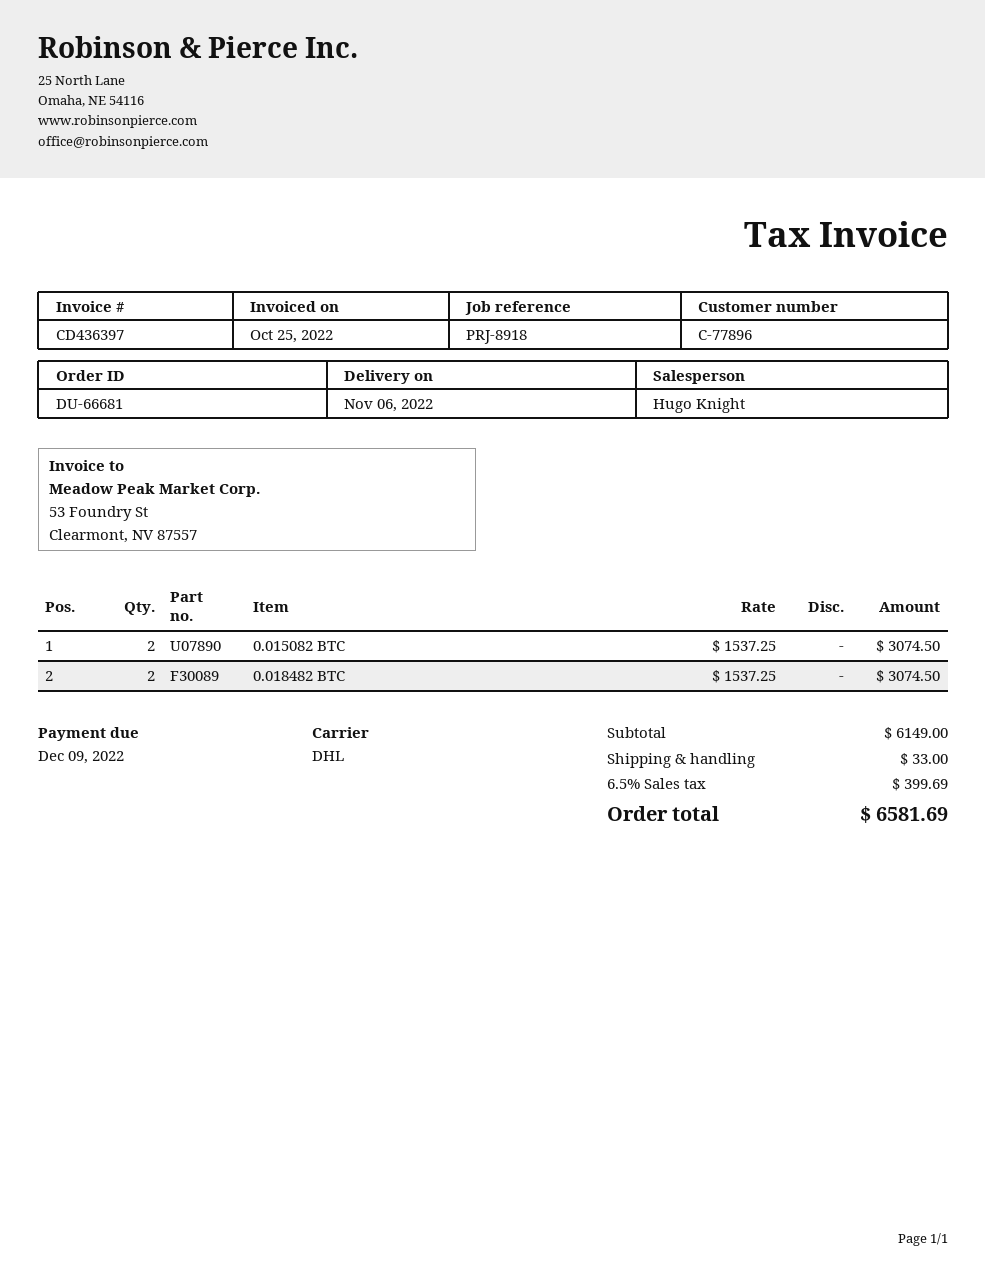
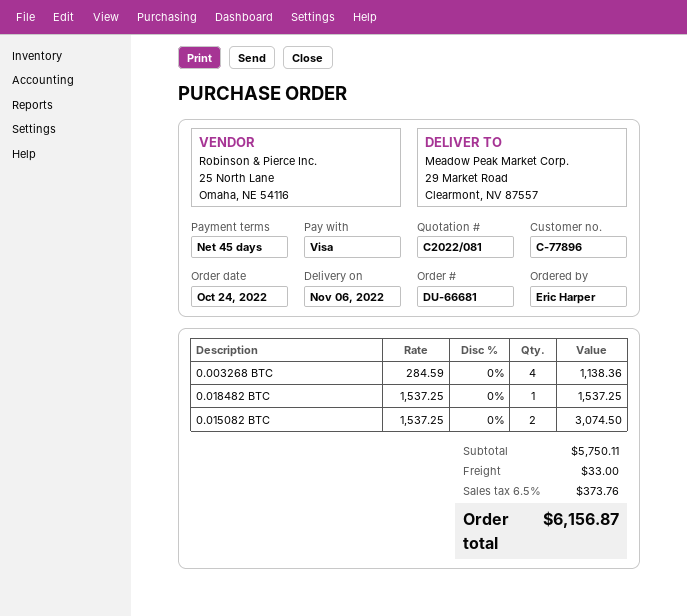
0.018482 BTC: 2 x 1537.25 = 3074.50 -> 1 x 1537.25 = 1537.25
0.003268 BTC: none -> 4 x 284.59 = 1138.36
subtotal: 6149.00 -> 5750.11
tax: 6.5% = 399.69 -> 6.5% = 373.76
total: 6581.69 -> 6156.87

